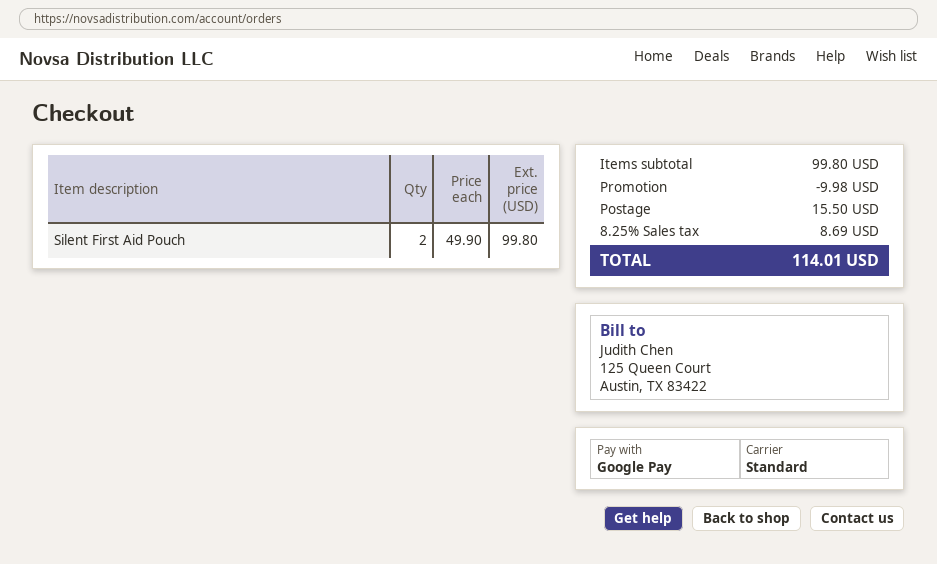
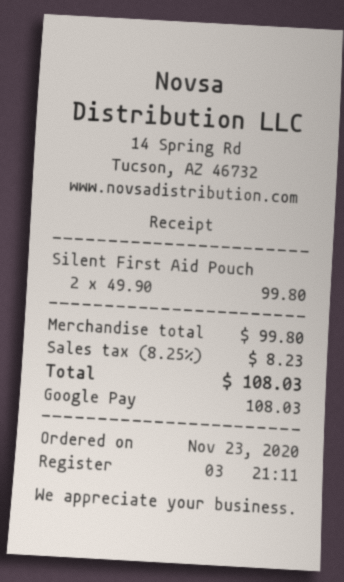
discount: 9.98 -> none
shipping: 15.50 -> none
tax: 8.25% = 8.69 -> 8.25% = 8.23
total: 114.01 -> 108.03

